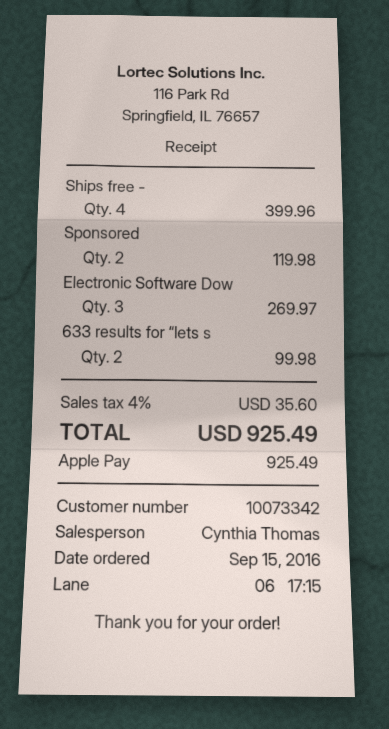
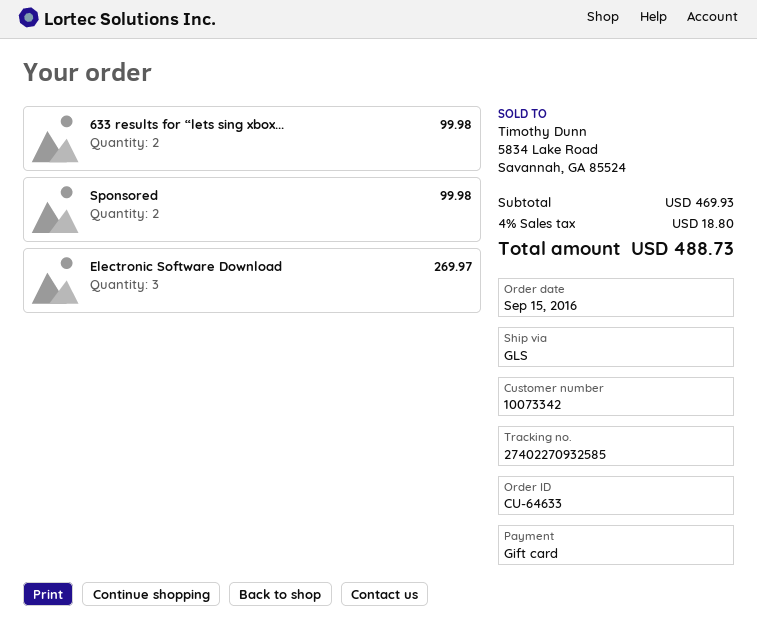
payment method: Apple Pay -> gift card
Ships free -: 4 for 399.96 -> none
Sponsored: 2 for 119.98 -> 2 for 99.98
tax: 4% = 35.60 -> 4% = 18.80
total: 925.49 -> 488.73

